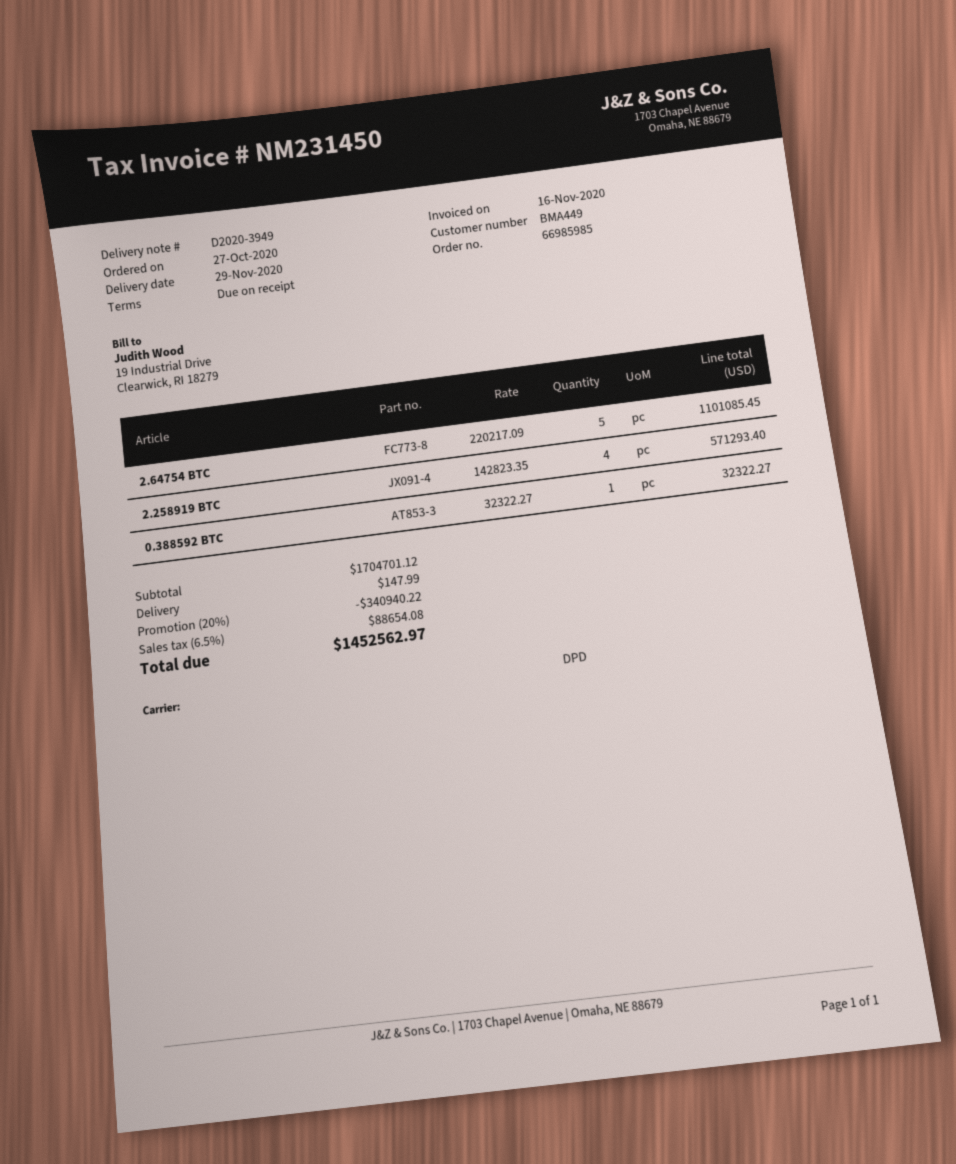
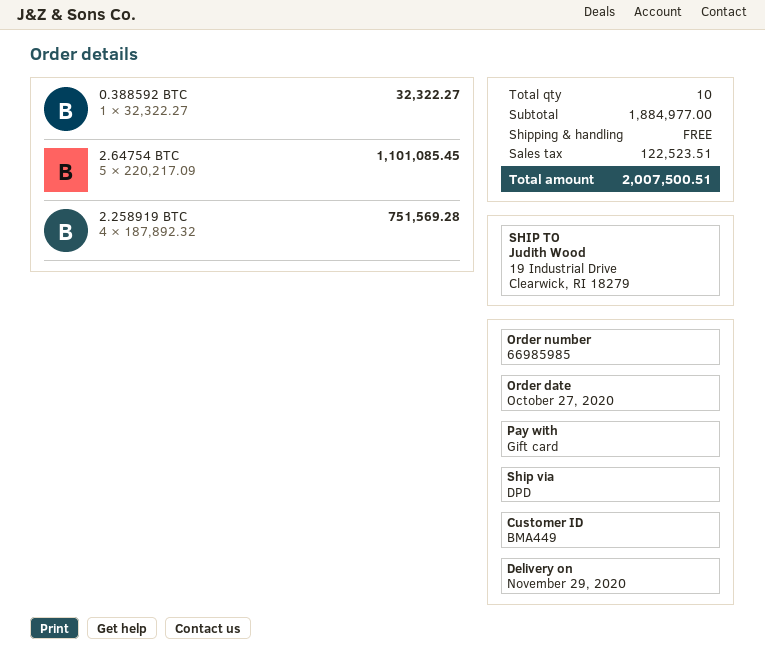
2.258919 BTC: 4 x 142823.35 = 571293.40 -> 4 x 187892.32 = 751569.28
subtotal: 1704701.12 -> 1884977.00
discount: 20% = 340940.22 -> none
shipping: 147.99 -> 0.00
tax: 88654.08 -> 122523.51
total: 1452562.97 -> 2007500.51

